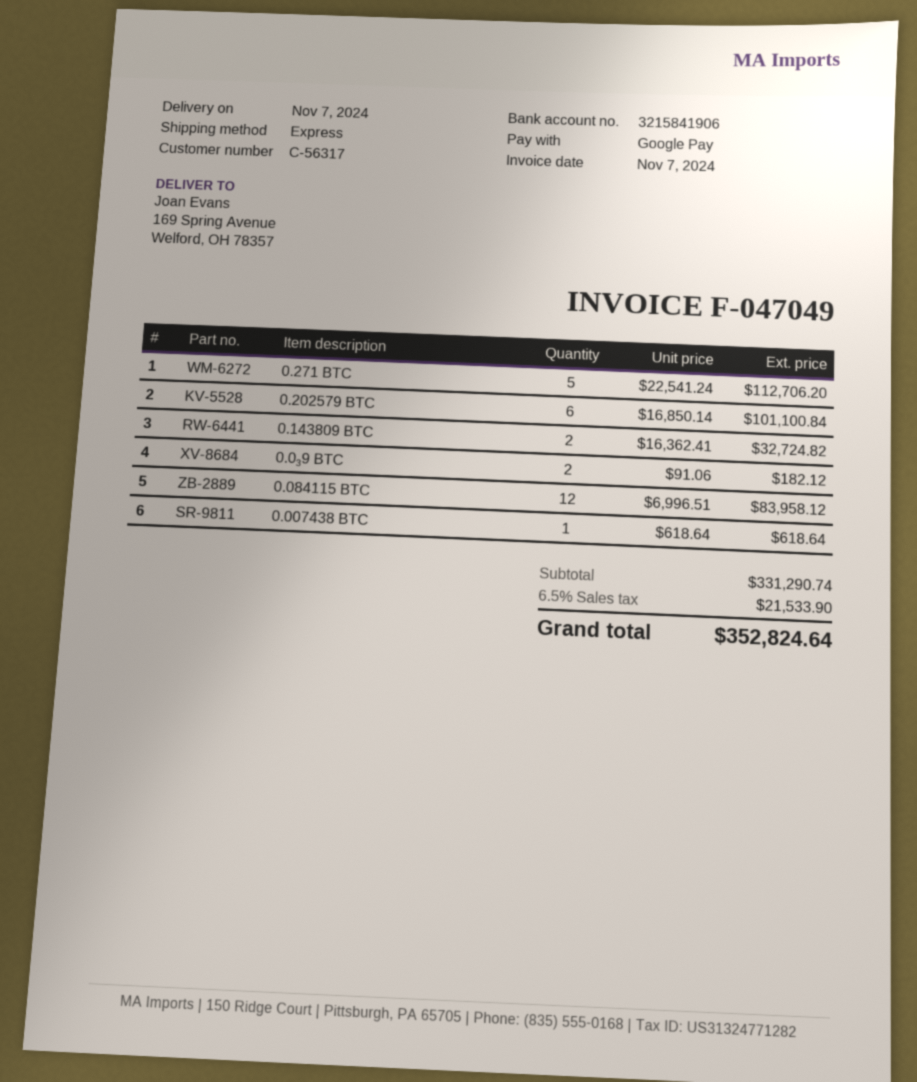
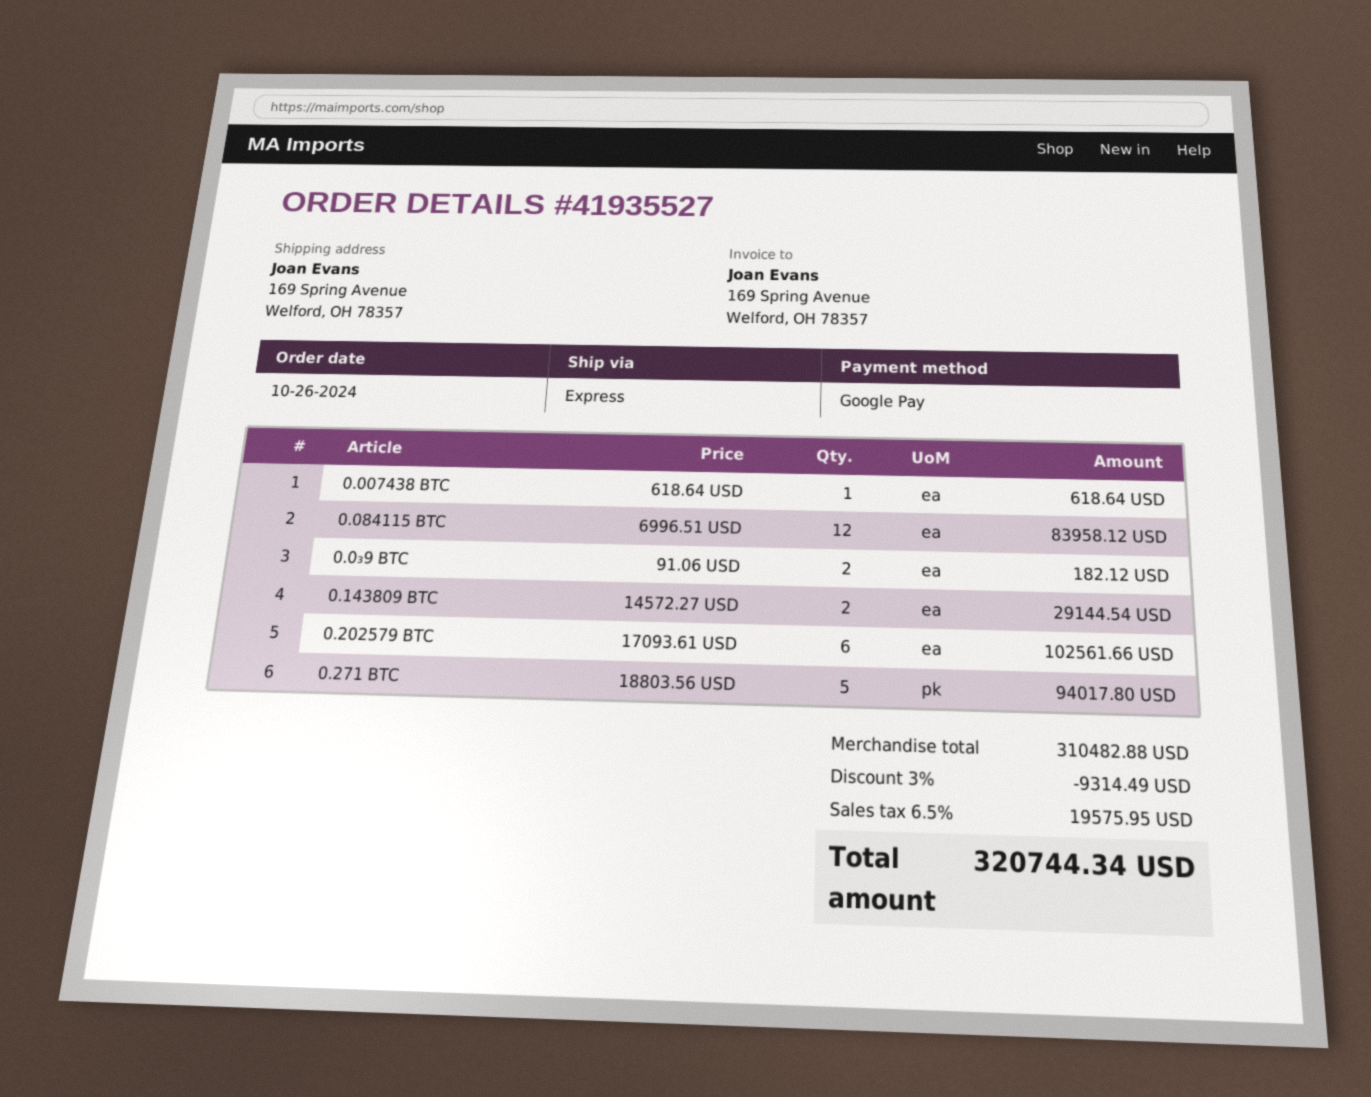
0.271 BTC: 5 x 22541.24 = 112706.20 -> 5 x 18803.56 = 94017.80
0.202579 BTC: 6 x 16850.14 = 101100.84 -> 6 x 17093.61 = 102561.66
0.143809 BTC: 2 x 16362.41 = 32724.82 -> 2 x 14572.27 = 29144.54
subtotal: 331290.74 -> 310482.88
discount: none -> 3% = 9314.49
tax: 6.5% = 21533.90 -> 6.5% = 19575.95
total: 352824.64 -> 320744.34

